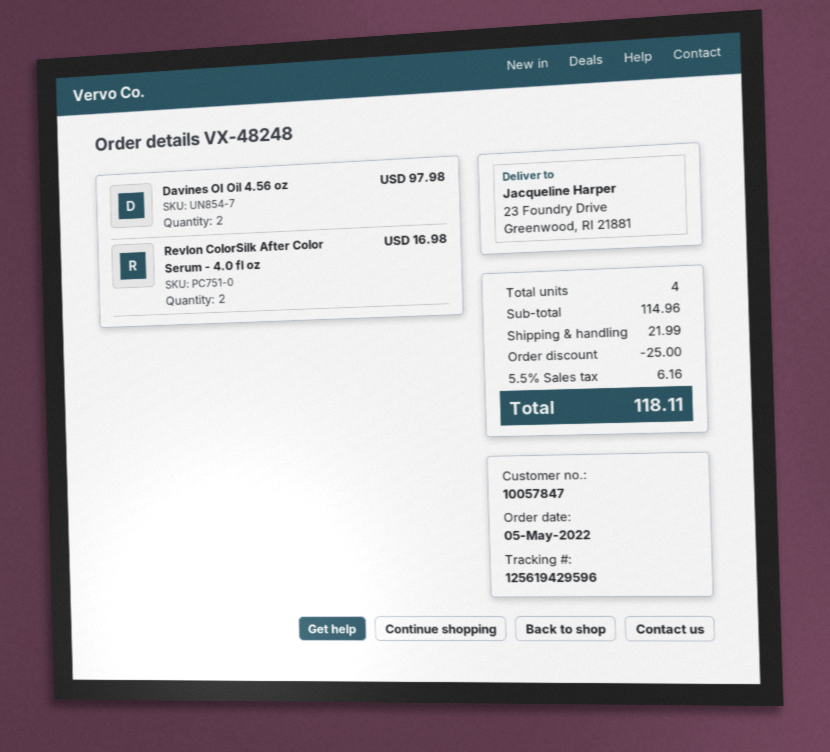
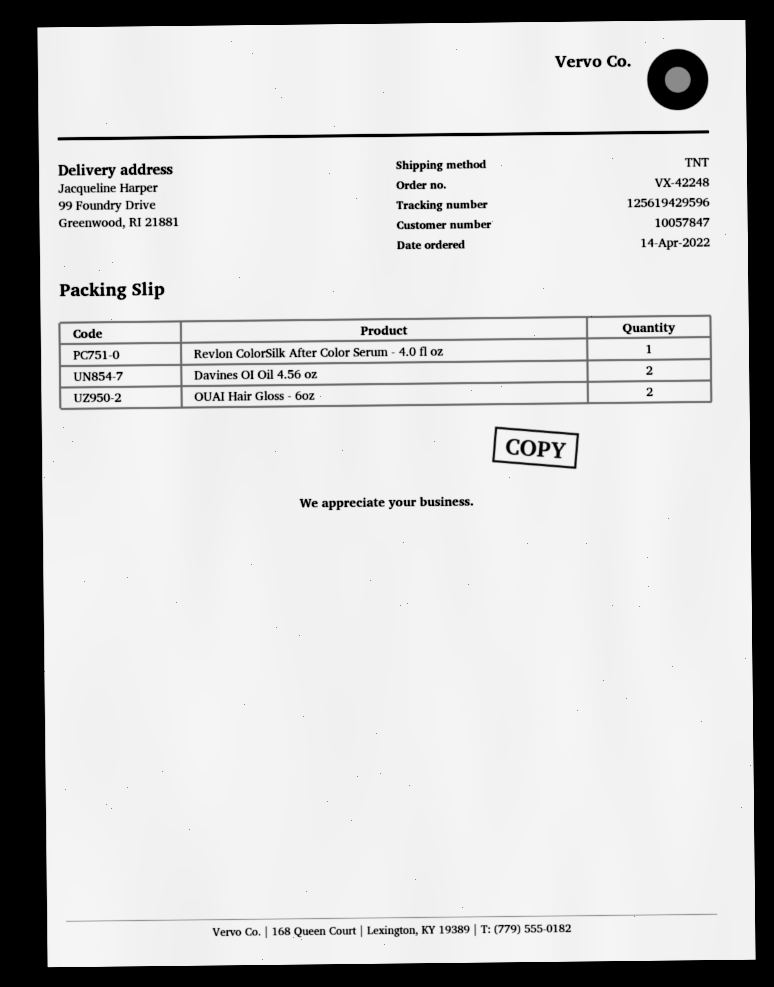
order number: VX-48248 -> VX-42248
order date: 2022-05-05 -> 2022-04-14
ship to: 23 Foundry Drive, Greenwood, RI 21881 -> 99 Foundry Drive, Greenwood, RI 21881
Revlon ColorSilk After Color Serum - 4.0 fl oz: 2 -> 1
OUAI Hair Gloss - 6oz: none -> 2

